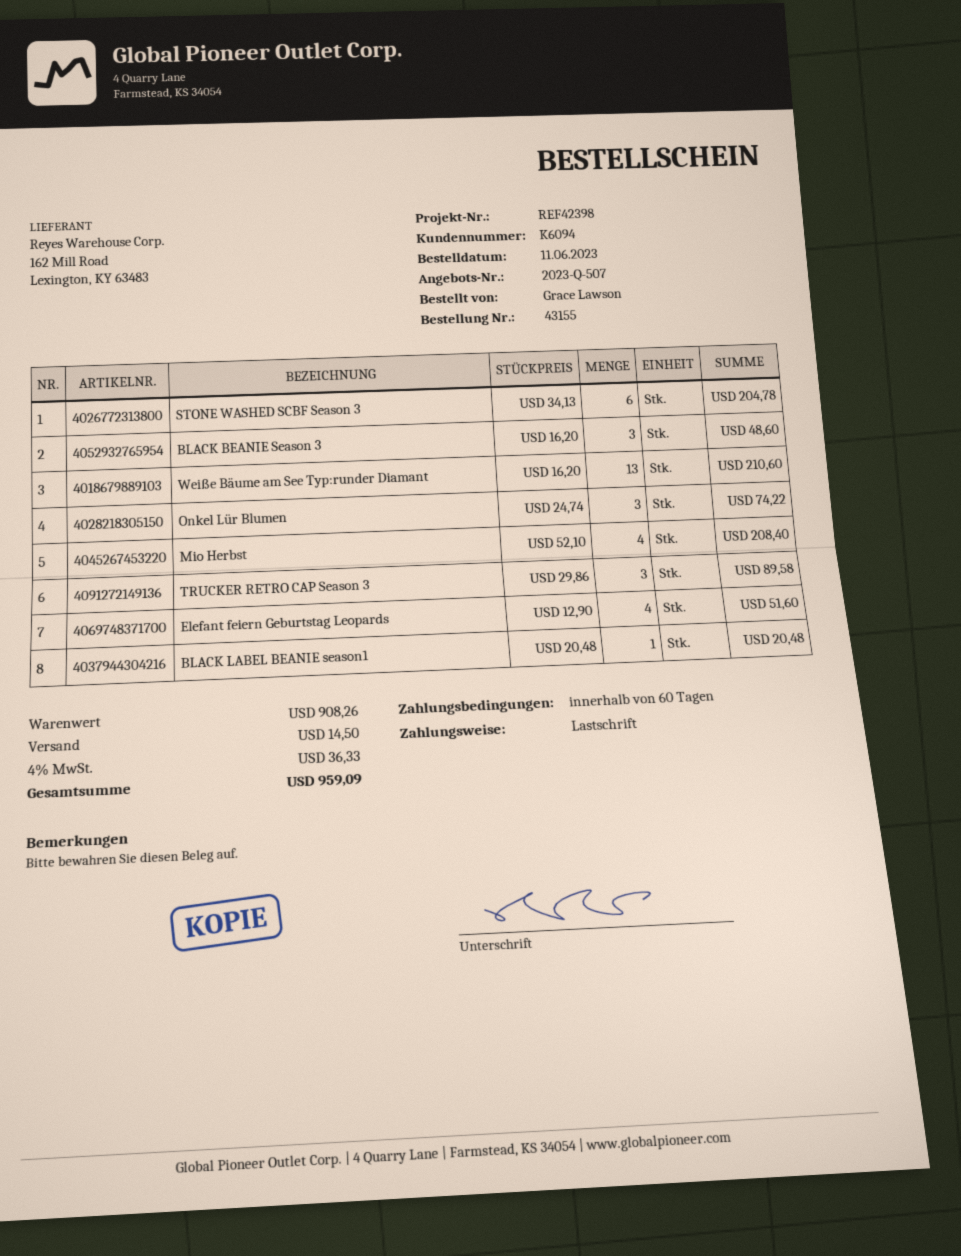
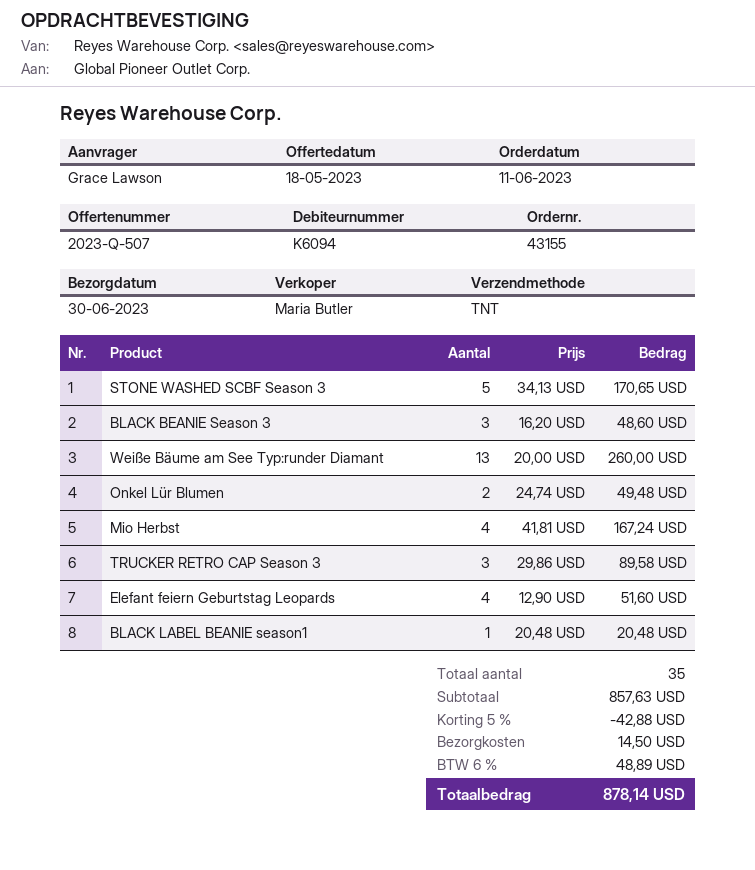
STONE WASHED SCBF Season 3: 6 x 34.13 = 204.78 -> 5 x 34.13 = 170.65
Weiße Bäume am See Typ:runder Diamant: 13 x 16.20 = 210.60 -> 13 x 20.00 = 260.00
Onkel Lür Blumen: 3 x 24.74 = 74.22 -> 2 x 24.74 = 49.48
Mio Herbst: 4 x 52.10 = 208.40 -> 4 x 41.81 = 167.24
subtotal: 908.26 -> 857.63
discount: none -> 5% = 42.88
tax: 4% = 36.33 -> 6% = 48.89
total: 959.09 -> 878.14

